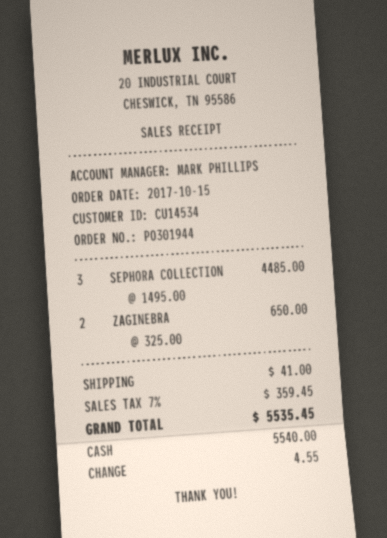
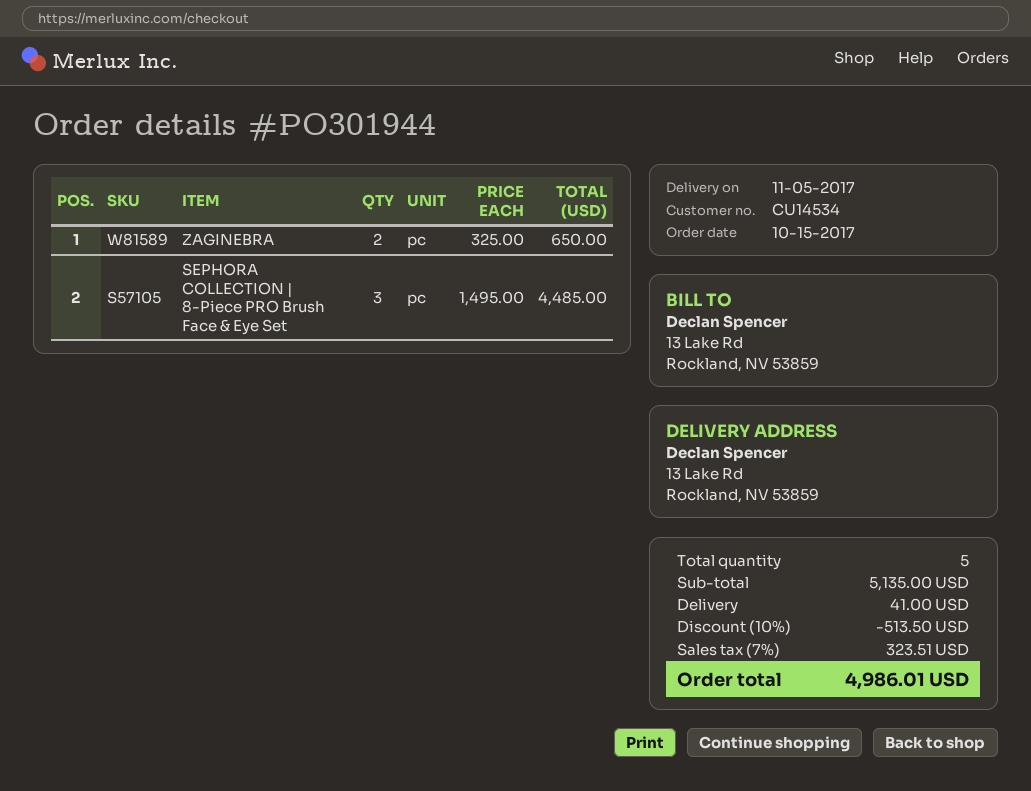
discount: none -> 10% = 513.50
tax: 7% = 359.45 -> 7% = 323.51
total: 5535.45 -> 4986.01

